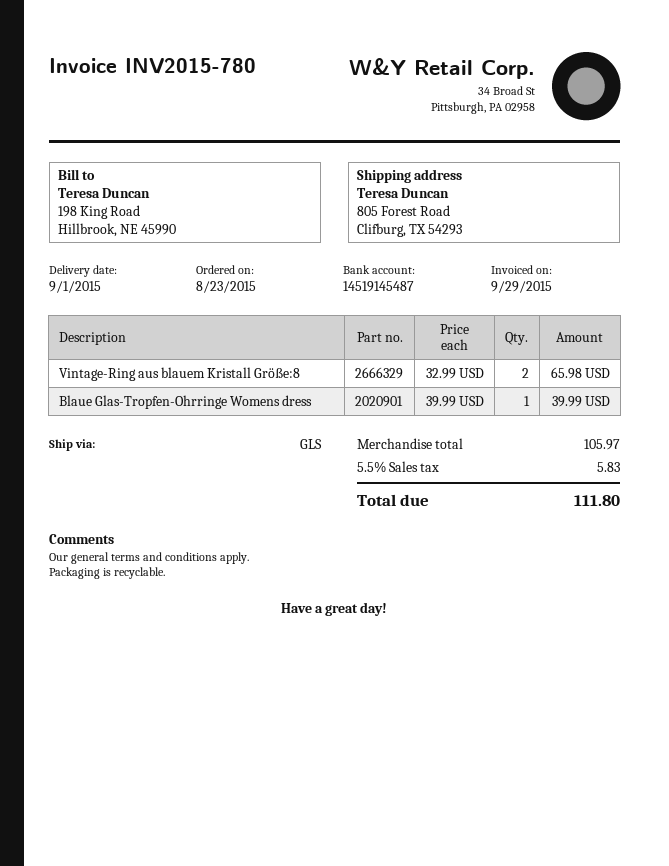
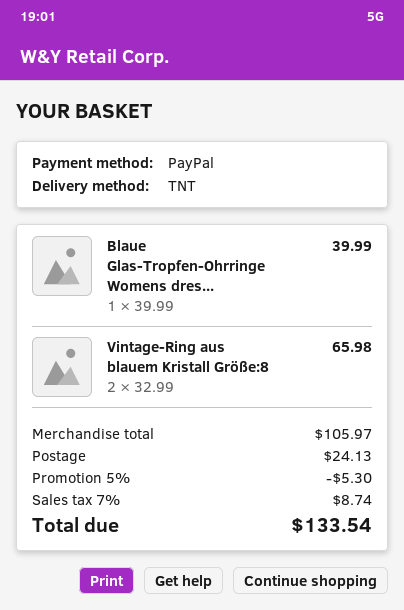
shipping method: GLS -> TNT
discount: none -> 5% = 5.30
shipping: none -> 24.13
tax: 5.5% = 5.83 -> 7% = 8.74
total: 111.80 -> 133.54

